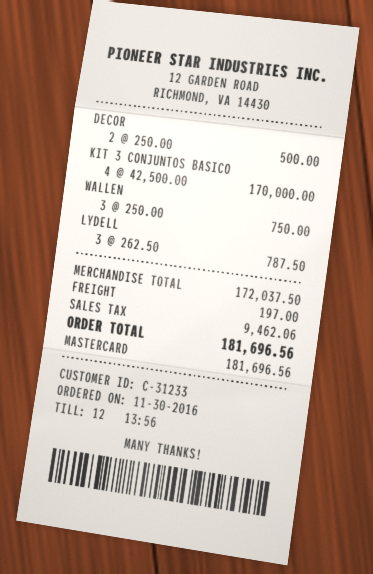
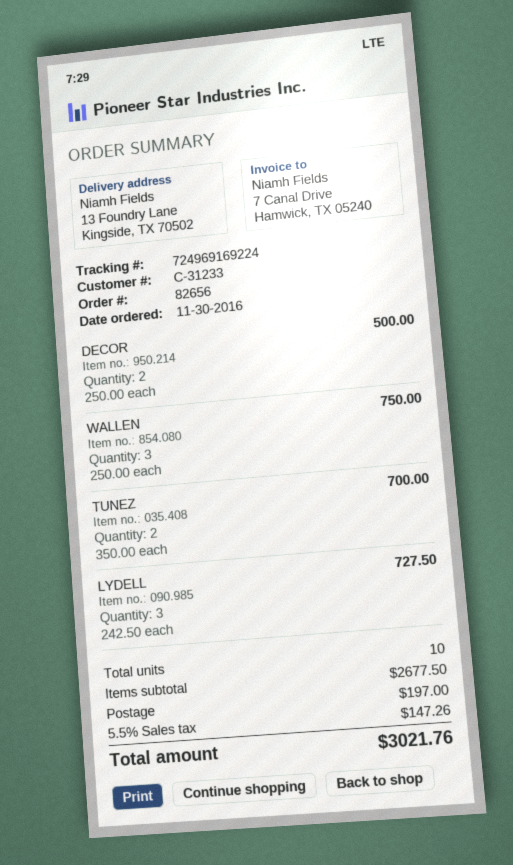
KIT 3 CONJUNTOS BASICO: 4 x 42500.00 = 170000.00 -> none
LYDELL: 3 x 262.50 = 787.50 -> 3 x 242.50 = 727.50
TUNEZ: none -> 2 x 350.00 = 700.00
subtotal: 172037.50 -> 2677.50
tax: 9462.06 -> 147.26
total: 181696.56 -> 3021.76

